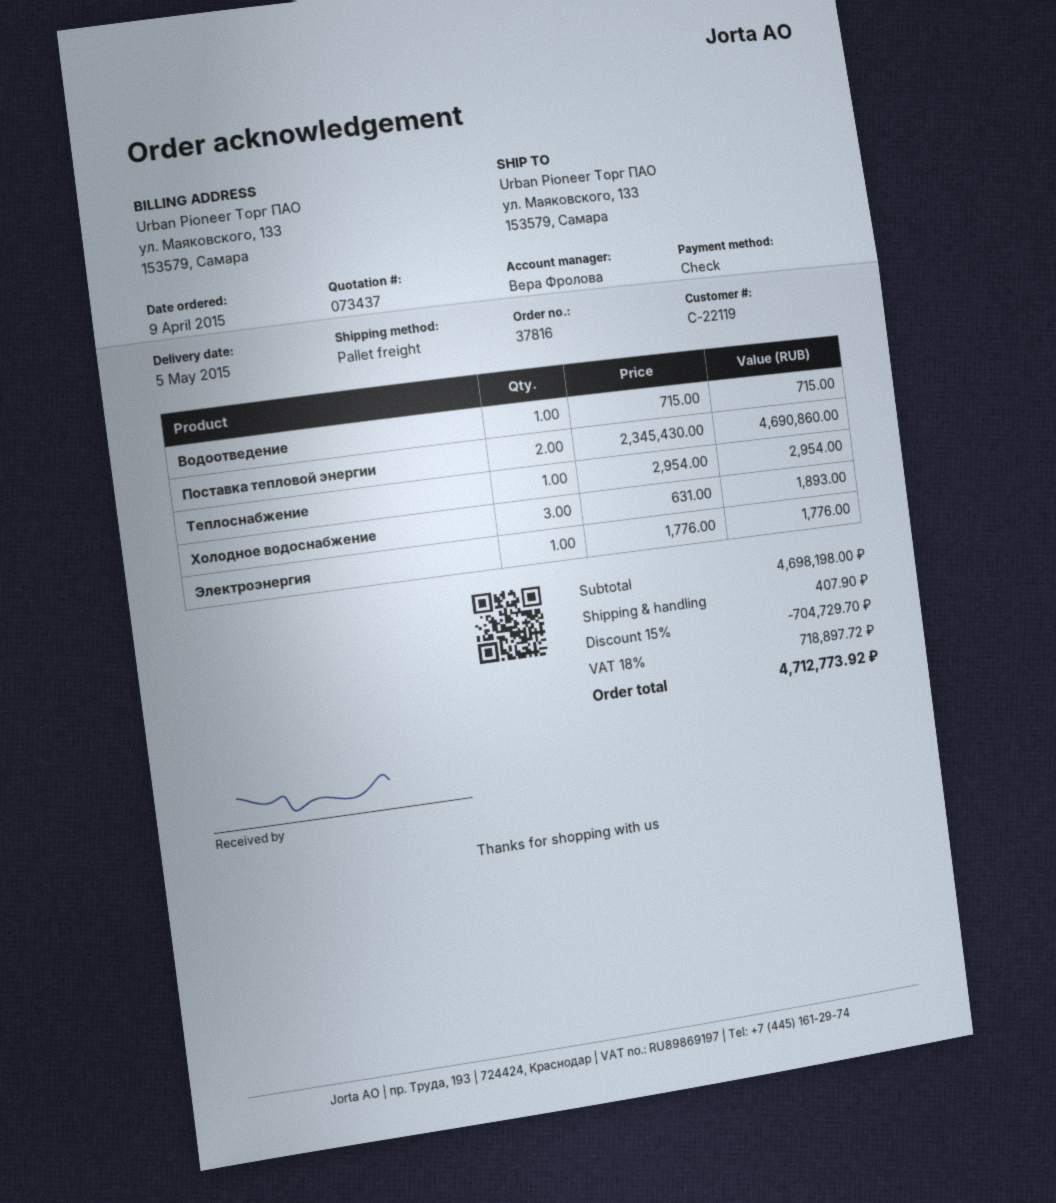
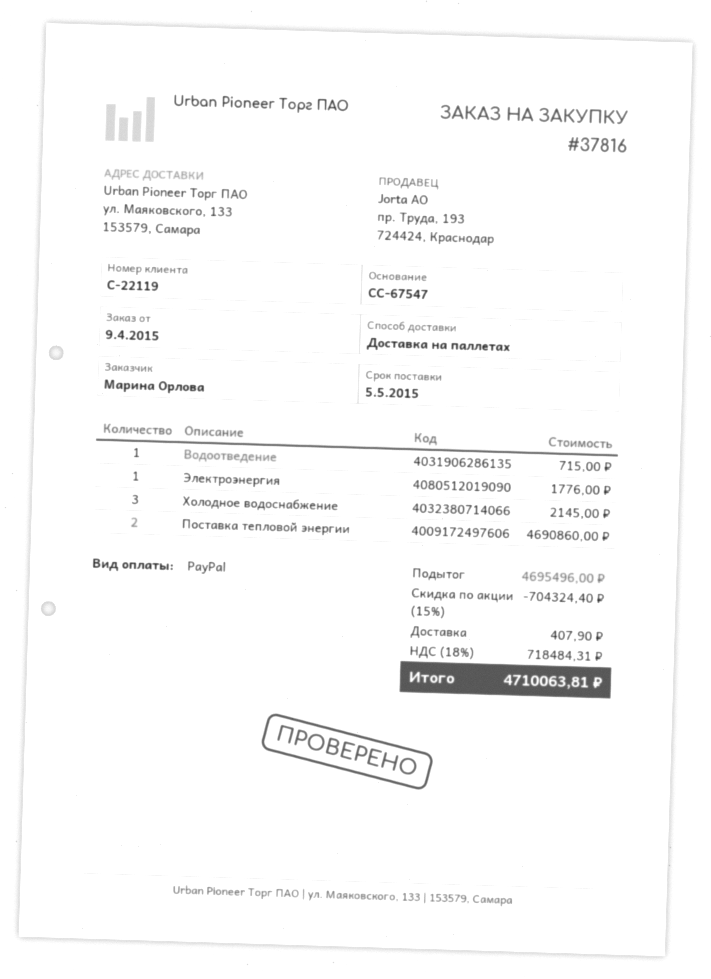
payment method: cheque -> PayPal
Теплоснабжение: 1 for 2954.00 -> none
Холодное водоснабжение: 3 for 1893.00 -> 3 for 2145.00
subtotal: 4698198.00 -> 4695496.00
discount: 15% = 704729.70 -> 15% = 704324.40
tax: 18% = 718897.72 -> 18% = 718484.31
total: 4712773.92 -> 4710063.81

